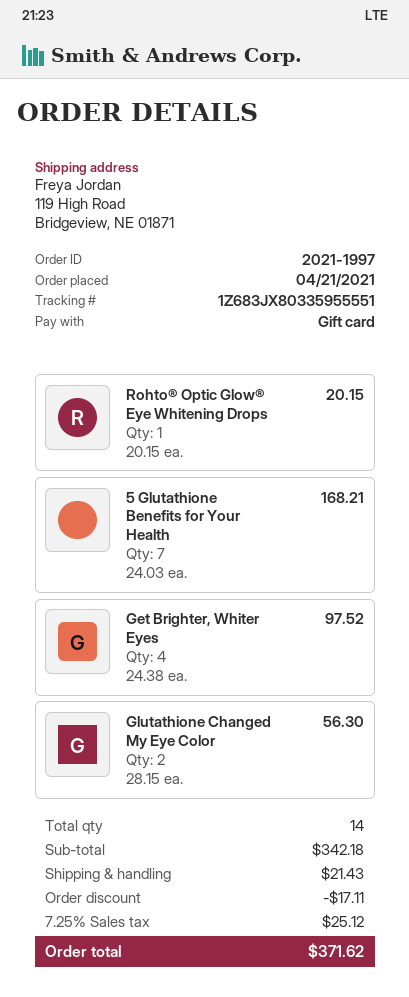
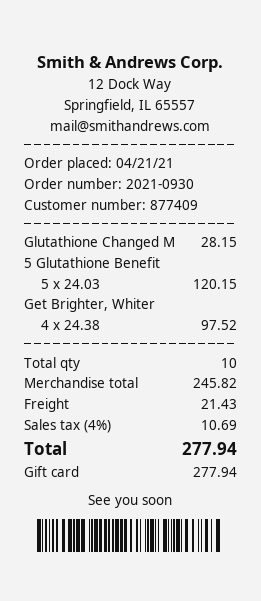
order number: 2021-1997 -> 2021-0930
Rohto® Optic Glow® Eye Whitening Drops: 1 x 20.15 = 20.15 -> none
5 Glutathione Benefits for Your Health: 7 x 24.03 = 168.21 -> 5 x 24.03 = 120.15
Glutathione Changed My Eye Color: 2 x 28.15 = 56.30 -> 1 x 28.15 = 28.15
total quantity: 14 -> 10
subtotal: 342.18 -> 245.82
discount: 17.11 -> none
tax: 7.25% = 25.12 -> 4% = 10.69
total: 371.62 -> 277.94

